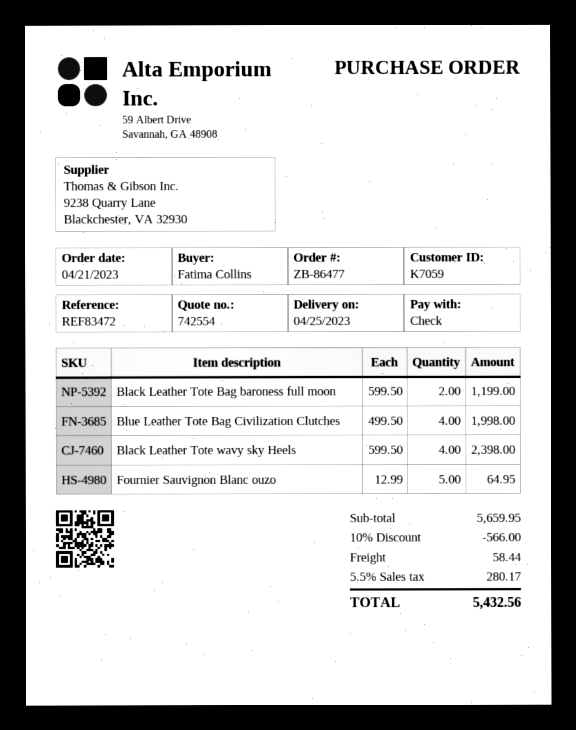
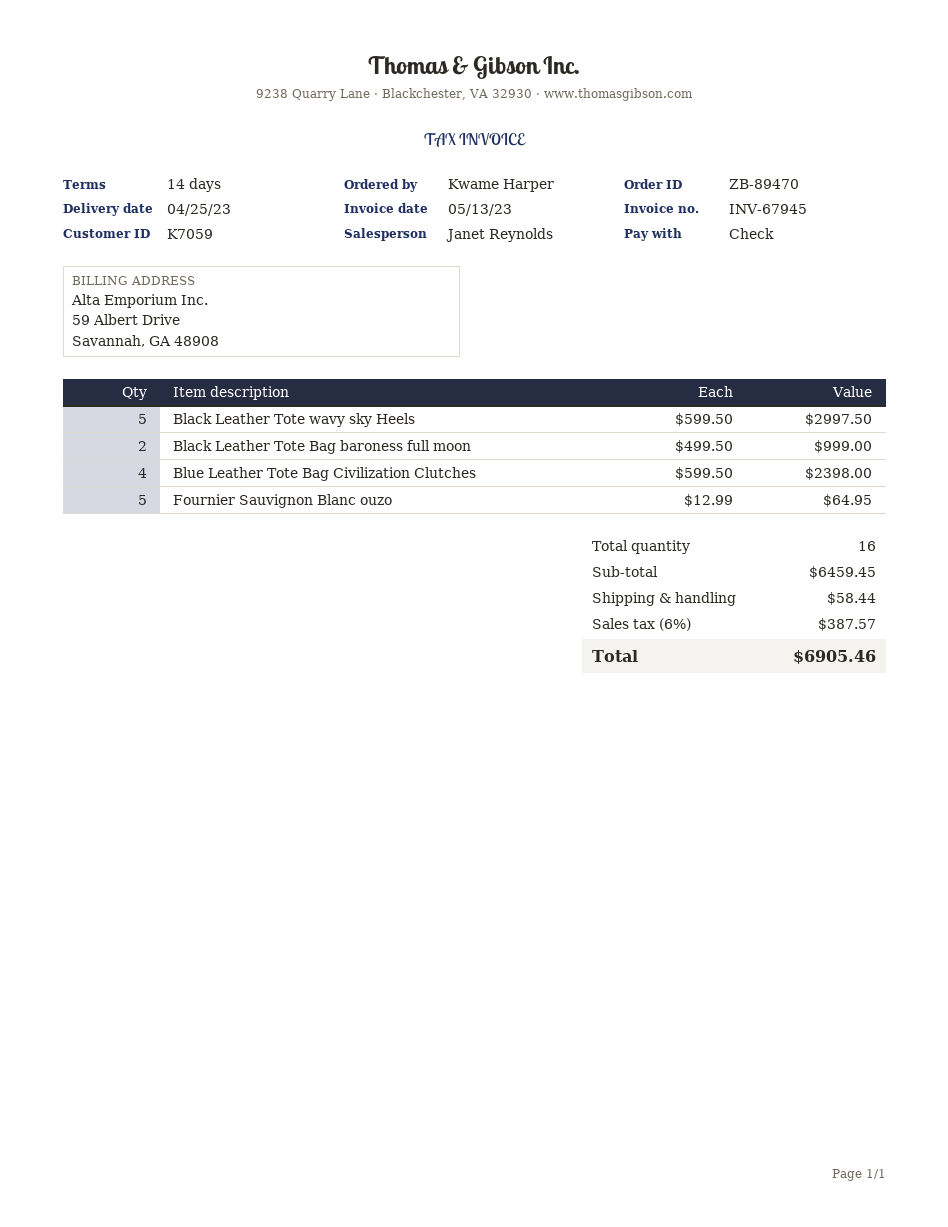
order number: ZB-86477 -> ZB-89470
ordered by: Fatima Collins -> Kwame Harper
Black Leather Tote Bag baroness full moon: 2 x 599.50 = 1199.00 -> 2 x 499.50 = 999.00
Blue Leather Tote Bag Civilization Clutches: 4 x 499.50 = 1998.00 -> 4 x 599.50 = 2398.00
Black Leather Tote wavy sky Heels: 4 x 599.50 = 2398.00 -> 5 x 599.50 = 2997.50
subtotal: 5659.95 -> 6459.45
discount: 10% = 566.00 -> none
tax: 5.5% = 280.17 -> 6% = 387.57
total: 5432.56 -> 6905.46

